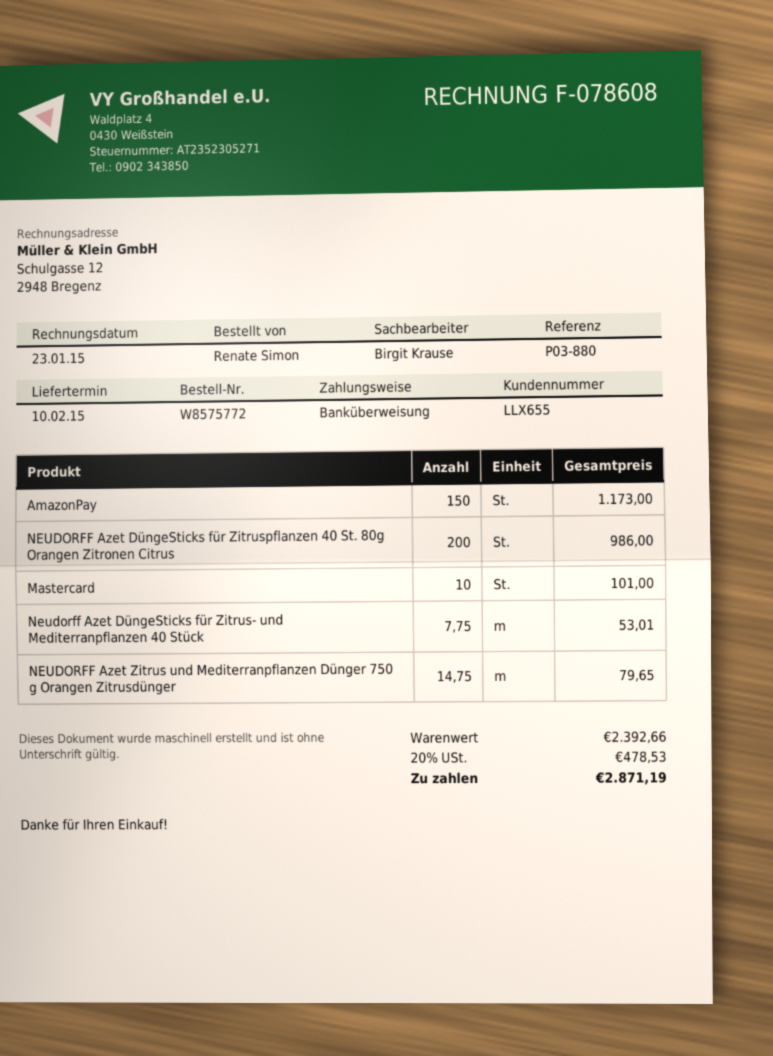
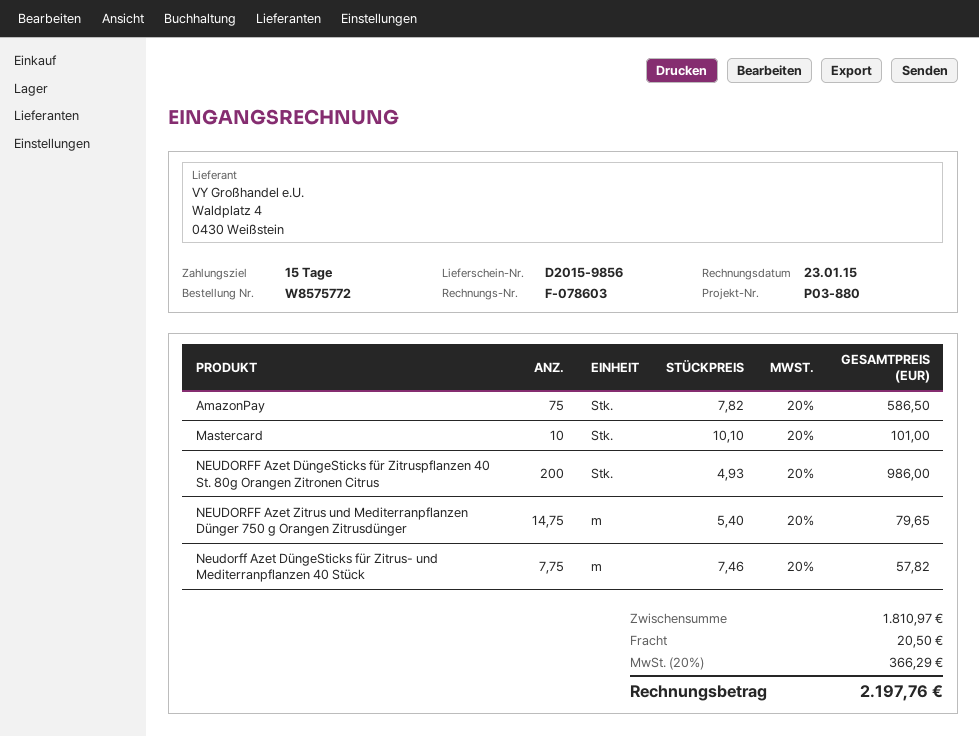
invoice number: F-078608 -> F-078603
AmazonPay: 150 for 1173.00 -> 75 for 586.50
Neudorff Azet DüngeSticks für Zitrus- und Mediterranpflanzen 40 Stück: 7.75 for 53.01 -> 7.75 for 57.82
subtotal: 2392.66 -> 1810.97
shipping: none -> 20.50
tax: 20% = 478.53 -> 20% = 366.29
total: 2871.19 -> 2197.76

